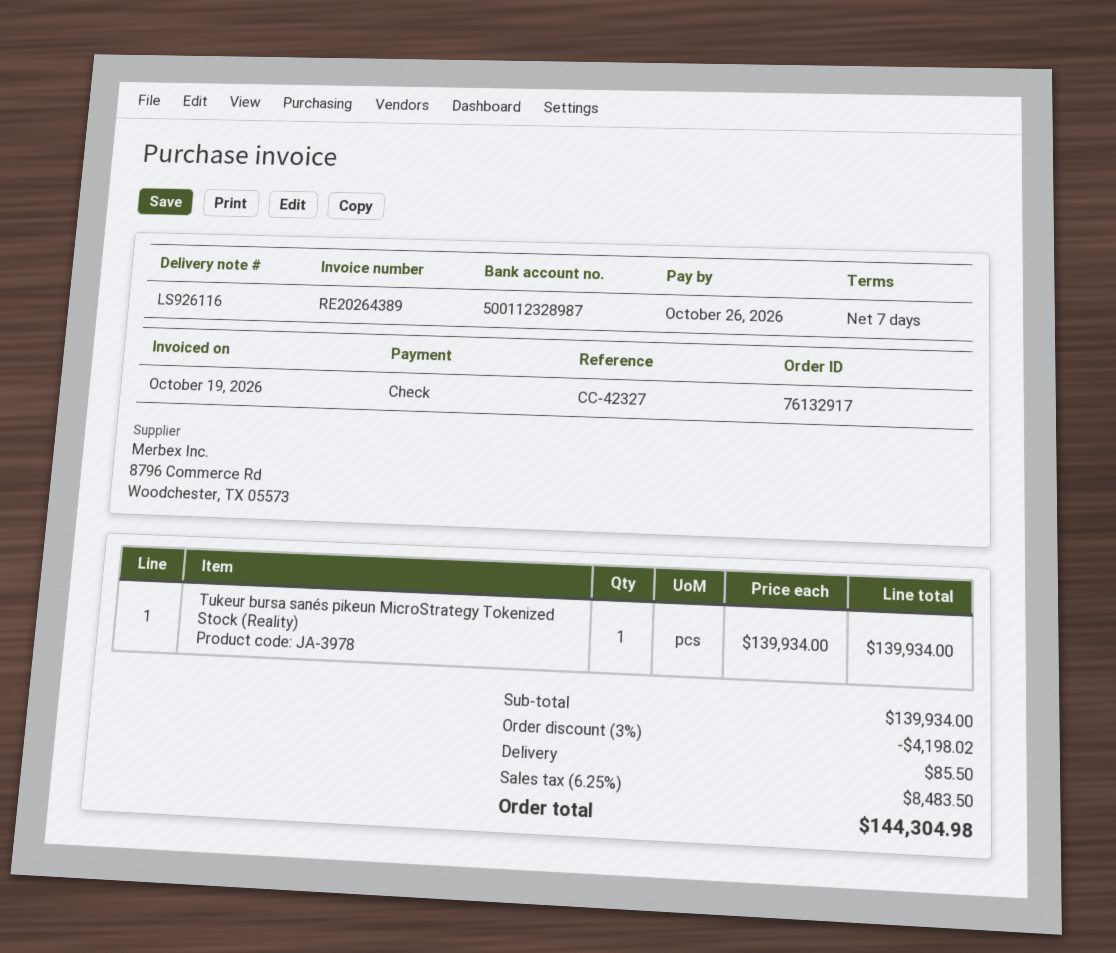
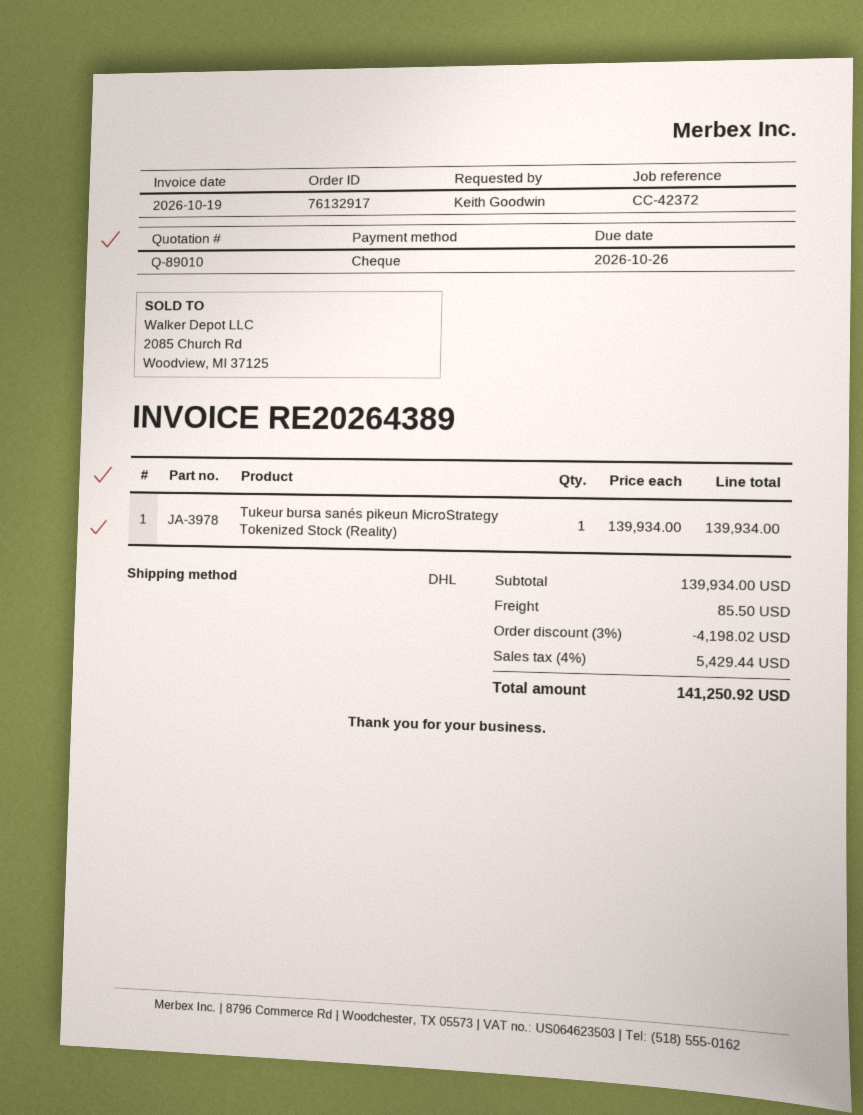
reference: CC-42327 -> CC-42372
tax: 6.25% = 8483.50 -> 4% = 5429.44
total: 144304.98 -> 141250.92

